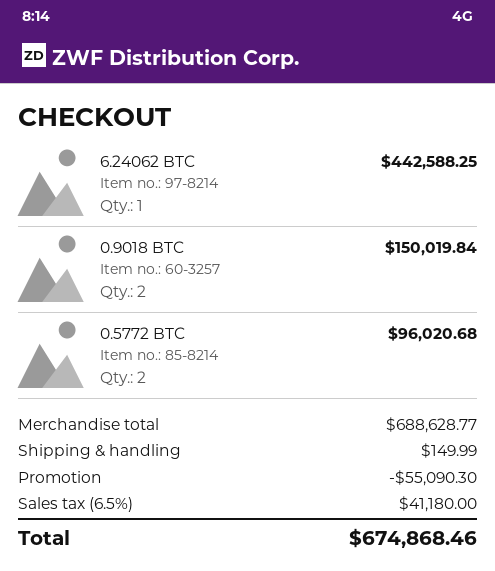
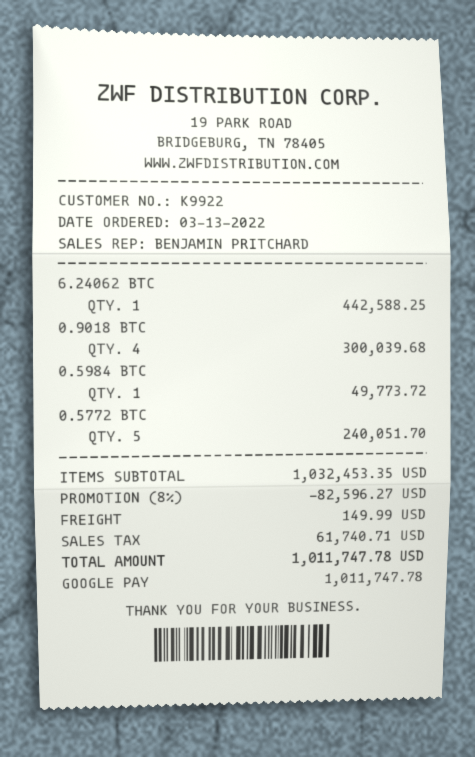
0.9018 BTC: 2 for 150019.84 -> 4 for 300039.68
0.5772 BTC: 2 for 96020.68 -> 5 for 240051.70
0.5984 BTC: none -> 1 for 49773.72
subtotal: 688628.77 -> 1032453.35
discount: 55090.30 -> 82596.27
tax: 41180.00 -> 61740.71
total: 674868.46 -> 1011747.78

